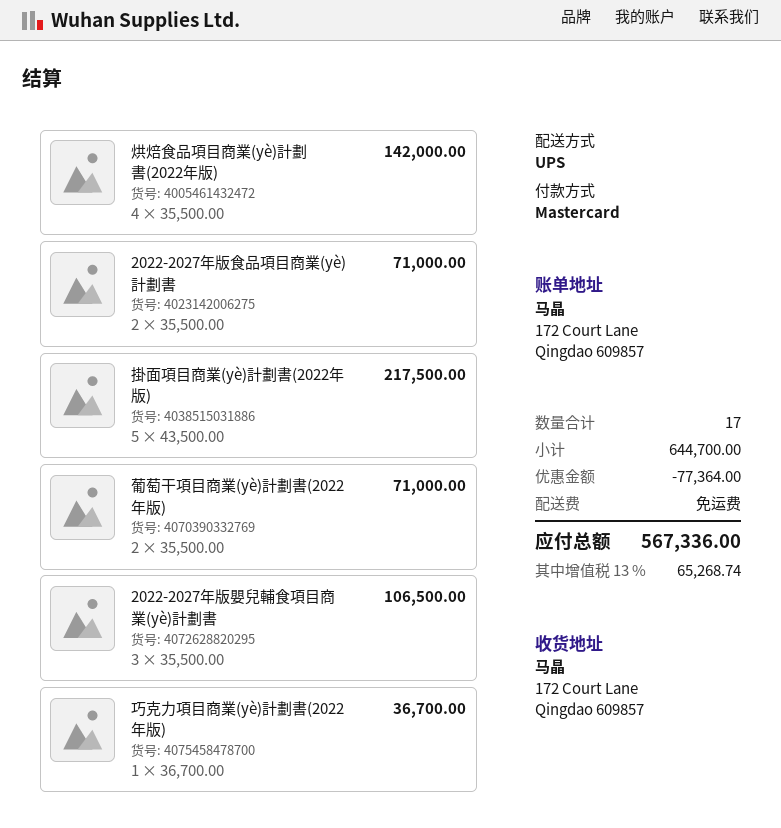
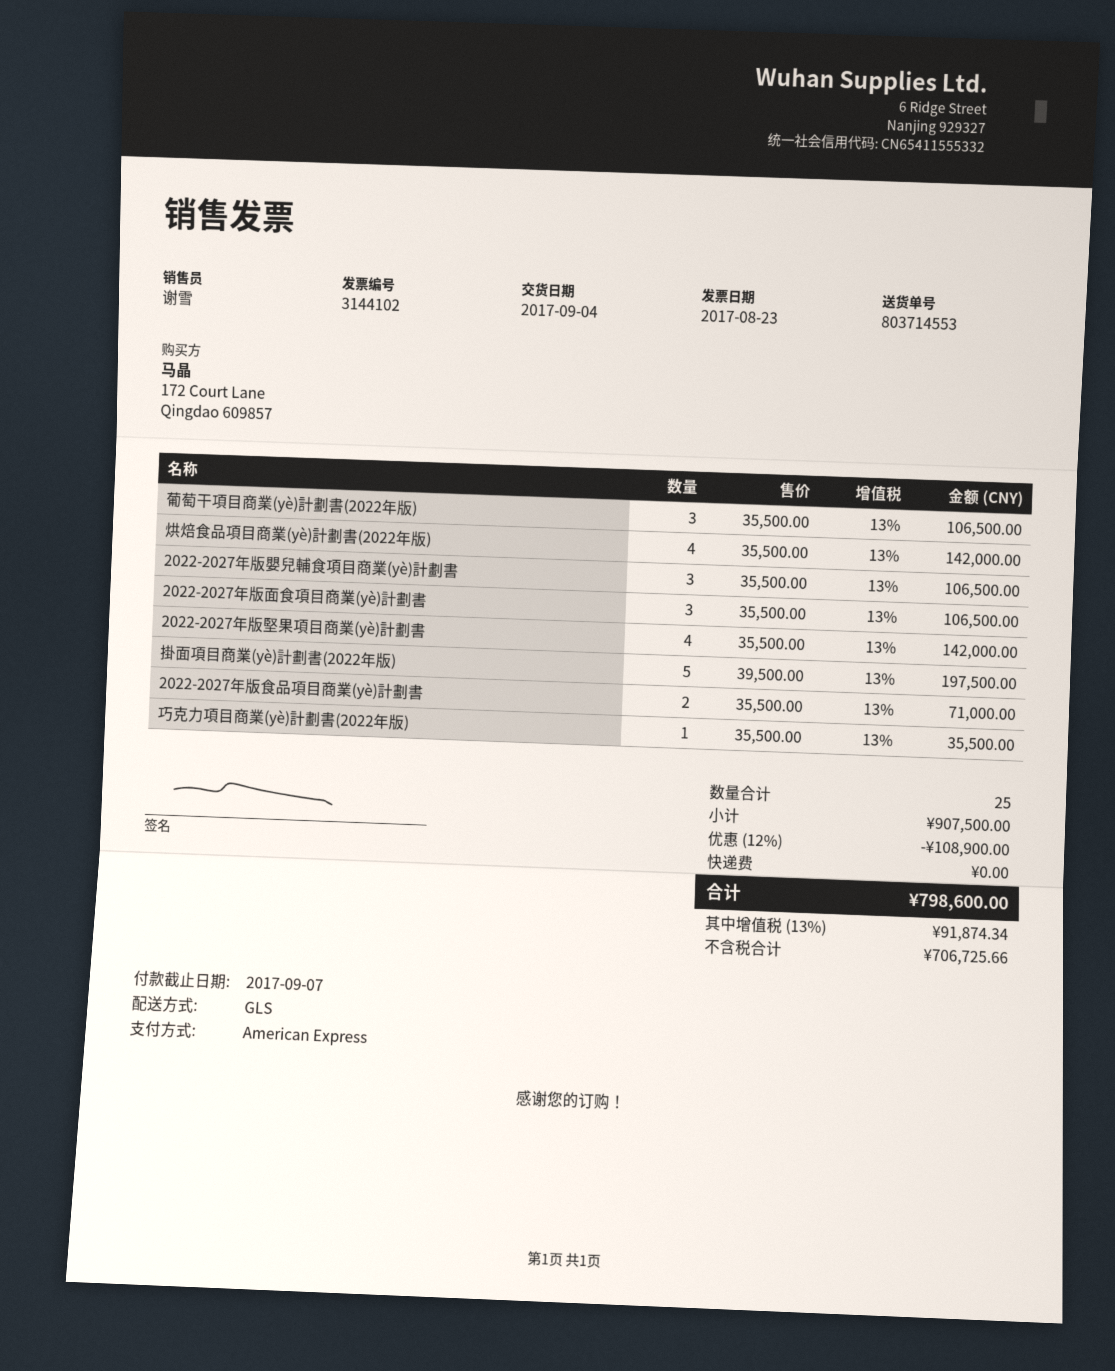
payment method: Mastercard -> American Express
shipping method: UPS -> GLS
掛面項目商業(yè)計劃書(2022年版): 5 x 43500.00 = 217500.00 -> 5 x 39500.00 = 197500.00
葡萄干項目商業(yè)計劃書(2022年版): 2 x 35500.00 = 71000.00 -> 3 x 35500.00 = 106500.00
巧克力項目商業(yè)計劃書(2022年版): 1 x 36700.00 = 36700.00 -> 1 x 35500.00 = 35500.00
2022-2027年版面食項目商業(yè)計劃書: none -> 3 x 35500.00 = 106500.00
2022-2027年版堅果項目商業(yè)計劃書: none -> 4 x 35500.00 = 142000.00
total quantity: 17 -> 25
subtotal: 644700.00 -> 907500.00
discount: 77364.00 -> 108900.00
tax: 13% = 65268.74 -> 13% = 91874.34
total: 567336.00 -> 798600.00

